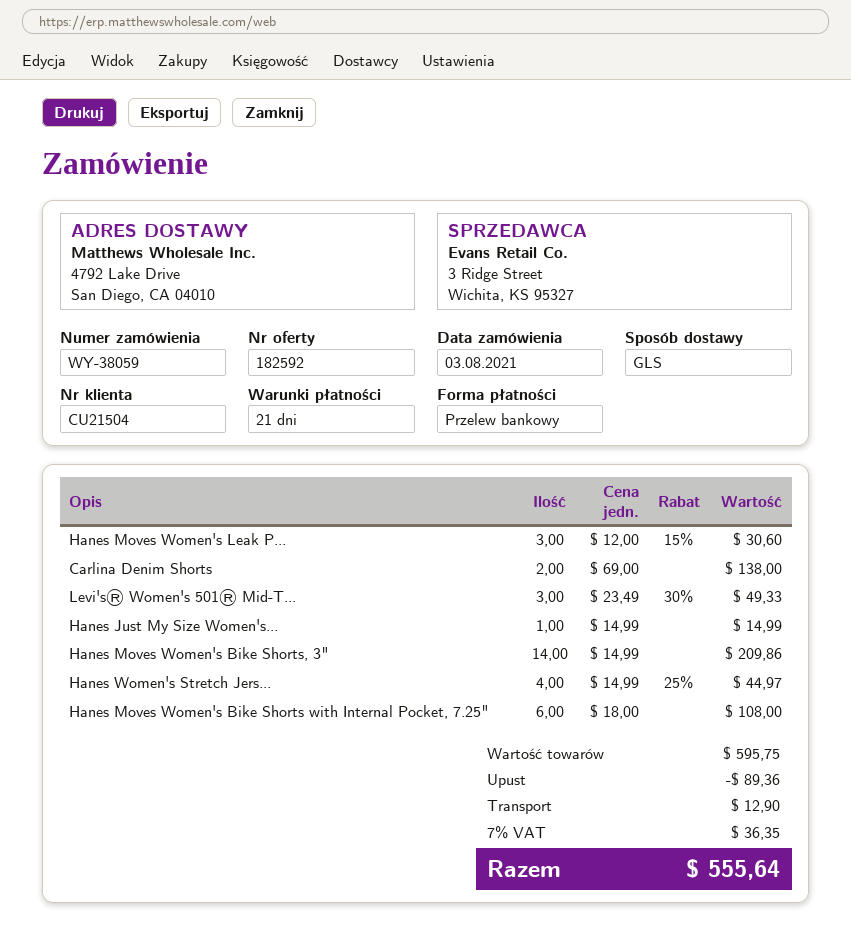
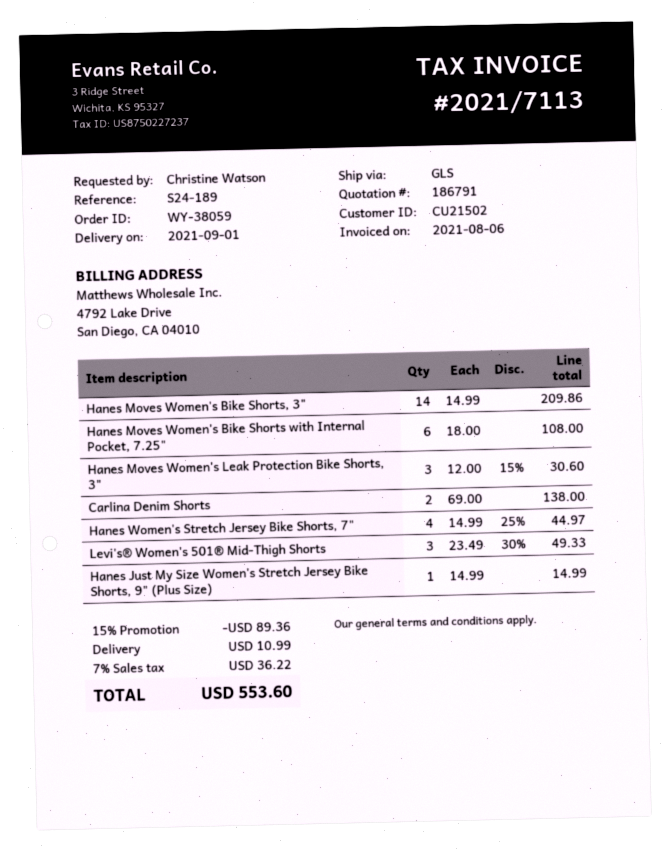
quote number: 182592 -> 186791
customer number: CU21504 -> CU21502
shipping: 12.90 -> 10.99
tax: 7% = 36.35 -> 7% = 36.22
total: 555.64 -> 553.60

